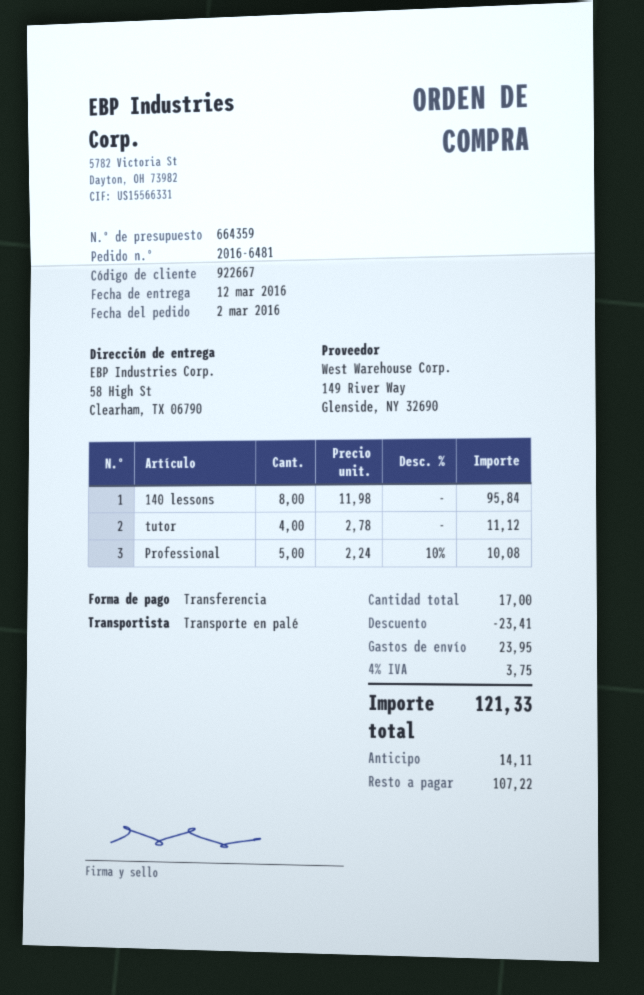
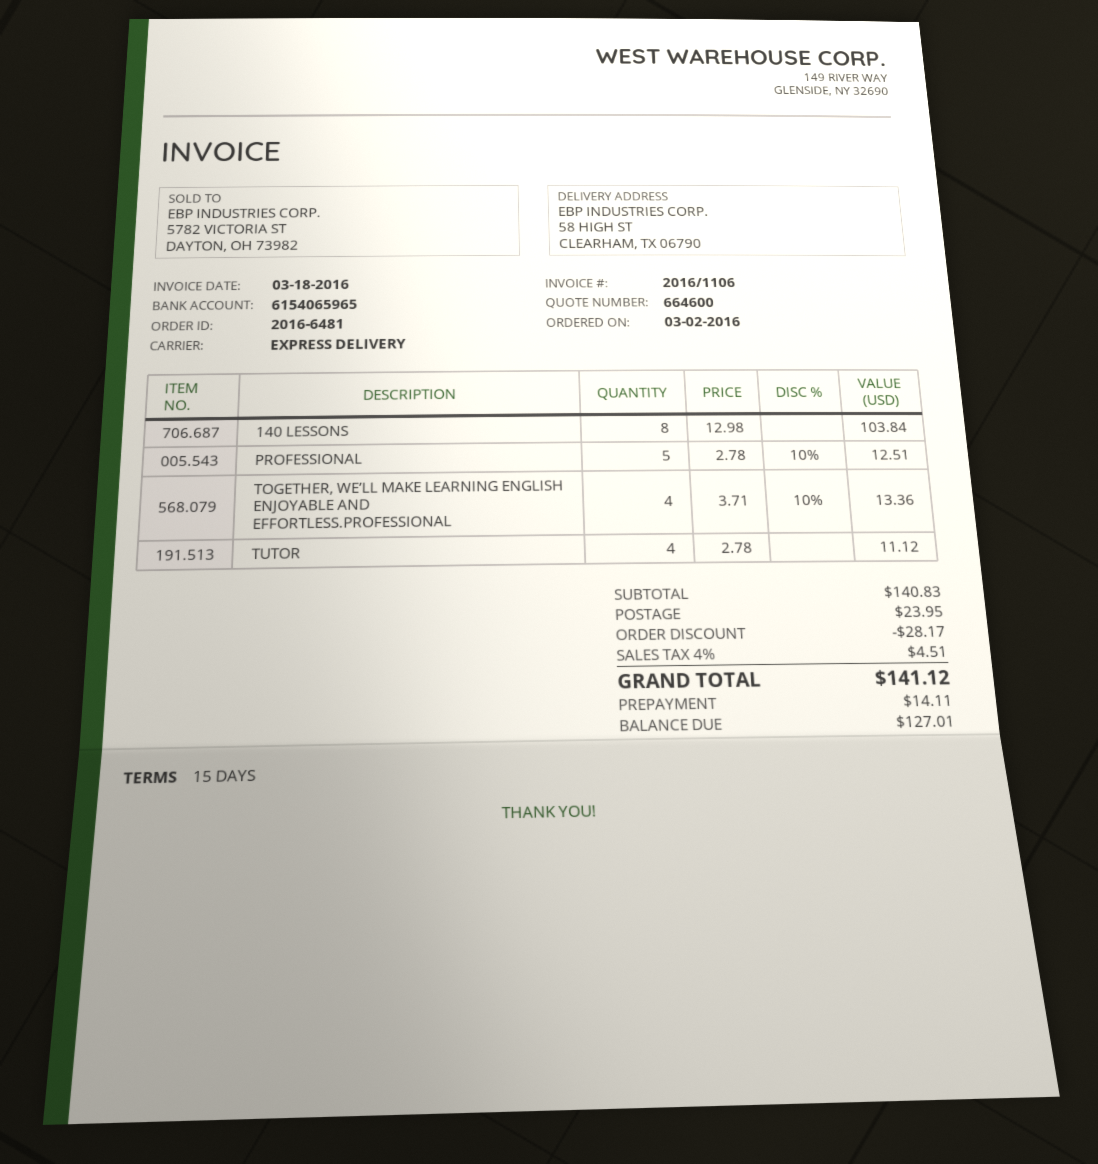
quote number: 664359 -> 664600
shipping method: pallet freight -> express
140 lessons: 8 x 11.98 = 95.84 -> 8 x 12.98 = 103.84
Professional: 5 x 2.24 - 10% = 10.08 -> 5 x 2.78 - 10% = 12.51
TOGETHER, WE’LL MAKE LEARNING ENGLISH ENJOYABLE AND EFFORTLESS.PROFESSIONAL: none -> 4 x 3.71 - 10% = 13.36
discount: 23.41 -> 28.17
tax: 4% = 3.75 -> 4% = 4.51
total: 121.33 -> 141.12
balance: 107.22 -> 127.01

